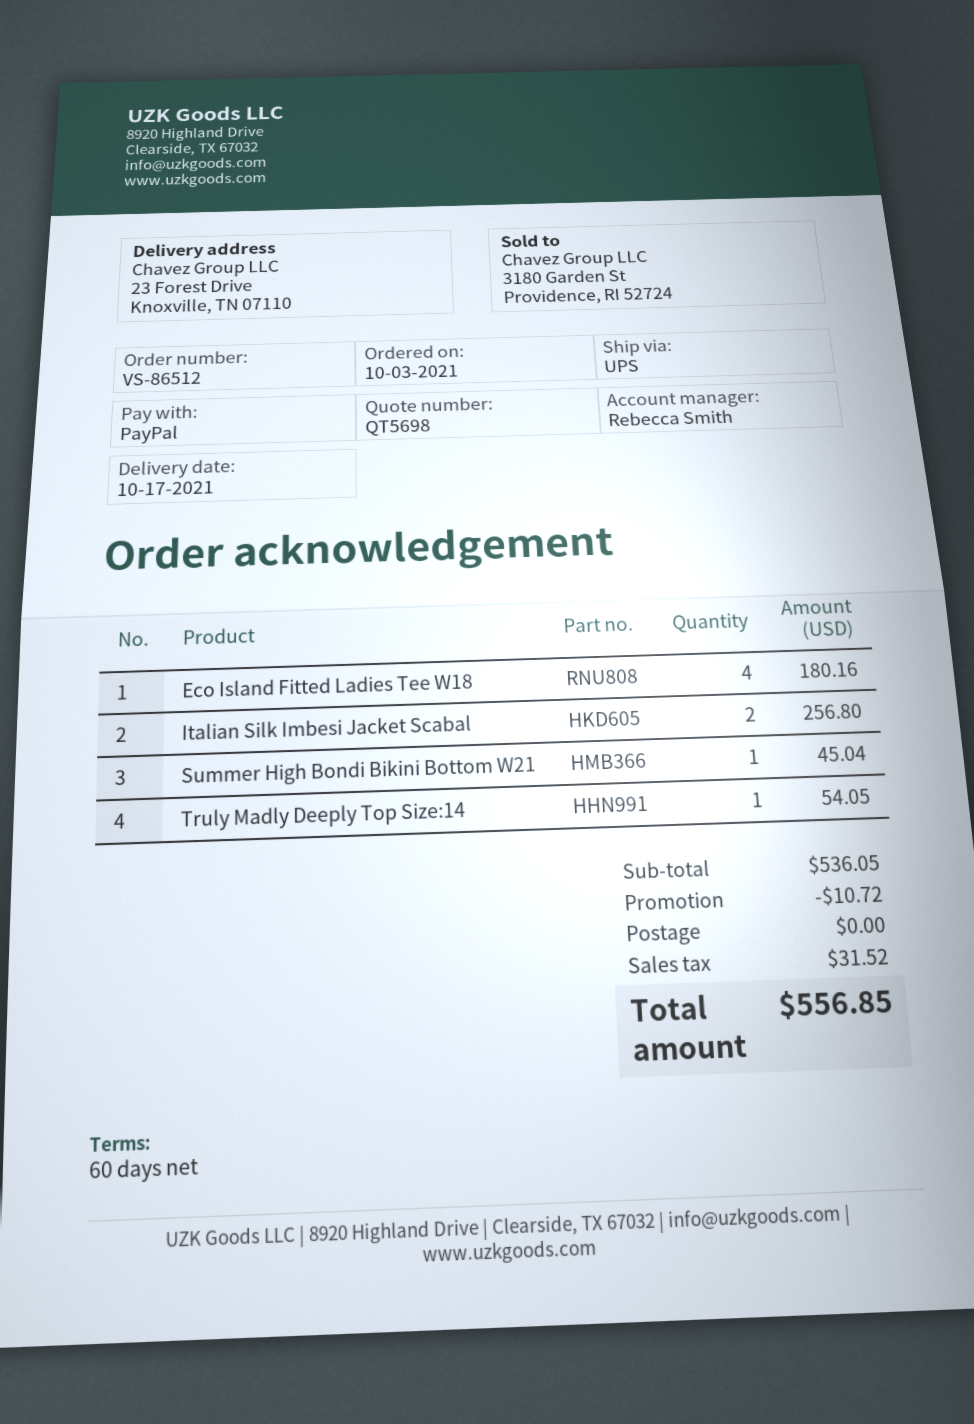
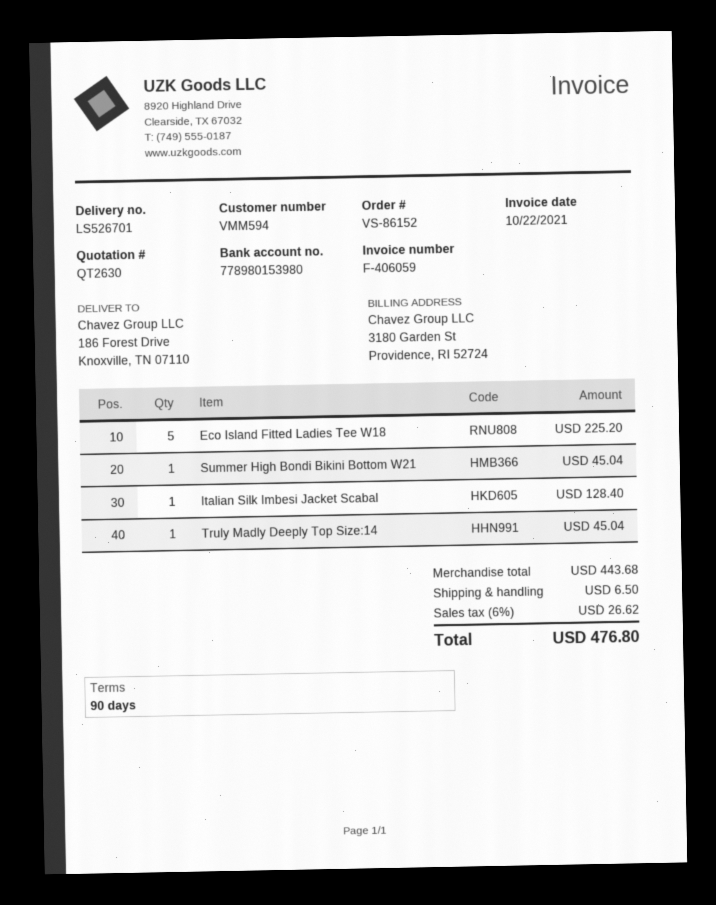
quote number: QT5698 -> QT2630
order number: VS-86512 -> VS-86152
payment terms: 60 days -> 90 days
ship to: 23 Forest Drive, Knoxville, TN 07110 -> 186 Forest Drive, Knoxville, TN 07110
Eco Island Fitted Ladies Tee W18: 4 for 180.16 -> 5 for 225.20
Italian Silk Imbesi Jacket Scabal: 2 for 256.80 -> 1 for 128.40
Truly Madly Deeply Top Size:14: 1 for 54.05 -> 1 for 45.04
subtotal: 536.05 -> 443.68
discount: 10.72 -> none
shipping: 0.00 -> 6.50
tax: 31.52 -> 26.62
total: 556.85 -> 476.80

